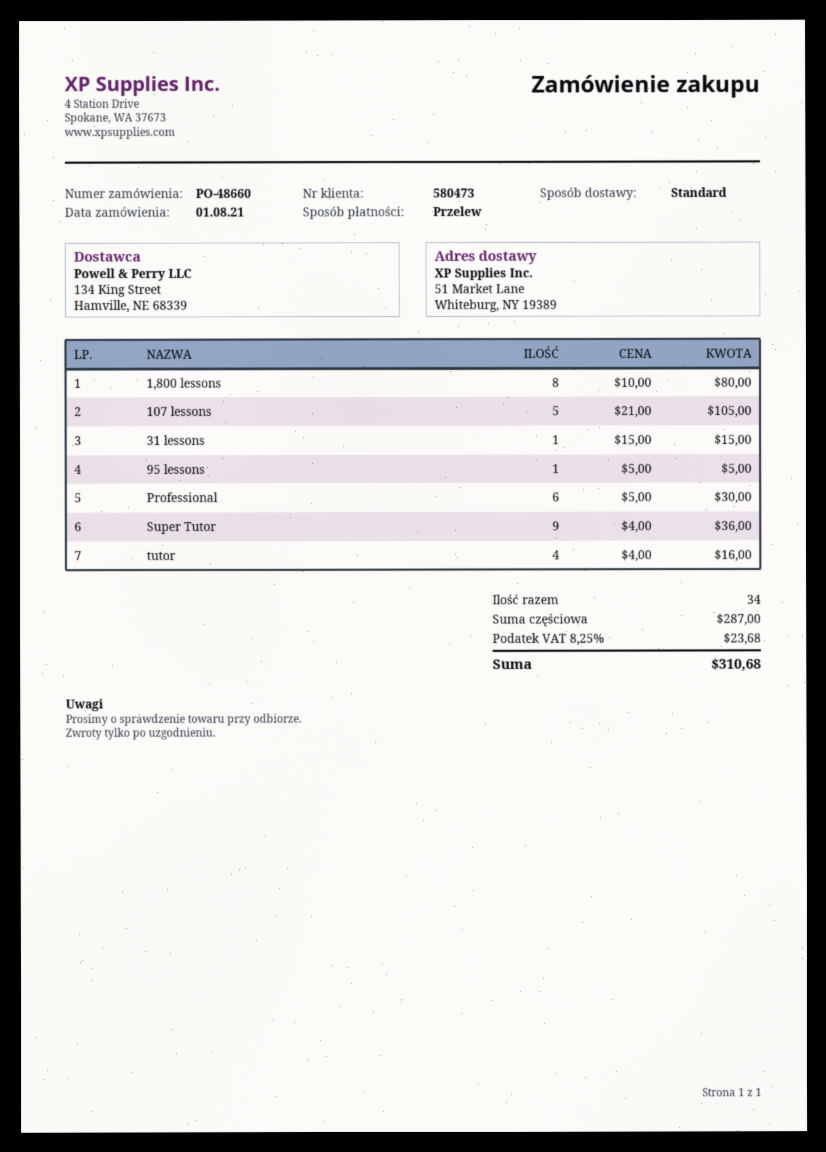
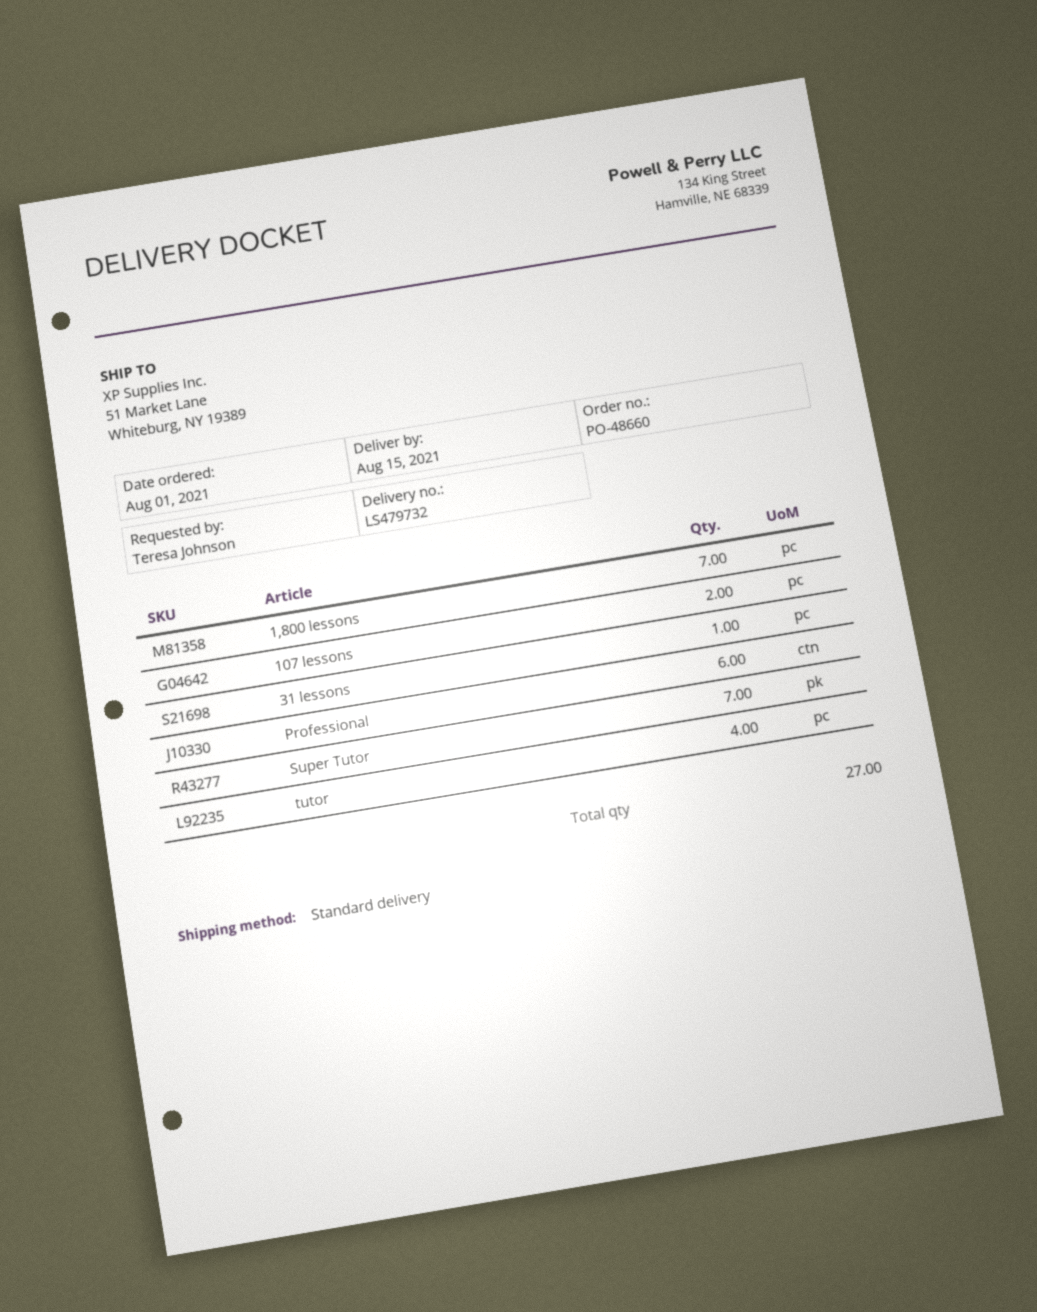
1,800 lessons: 8 -> 7
107 lessons: 5 -> 2
95 lessons: 1 -> none
Super Tutor: 9 -> 7
total quantity: 34 -> 27

